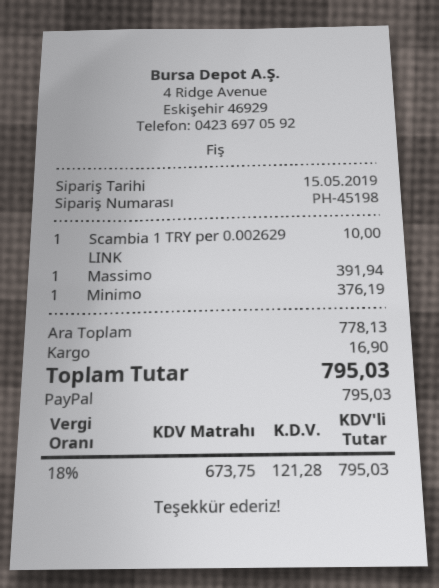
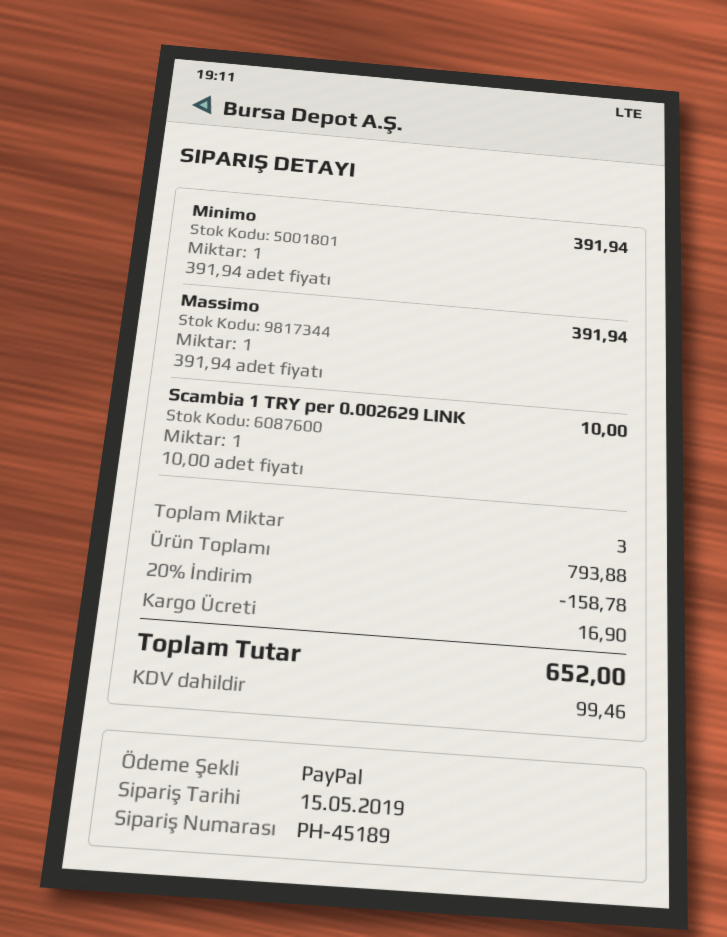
order number: PH-45198 -> PH-45189
Minimo: 1 x 376.19 = 376.19 -> 1 x 391.94 = 391.94
subtotal: 778.13 -> 793.88
discount: none -> 20% = 158.78
tax: 121.28 -> 99.46
total: 795.03 -> 652.00

